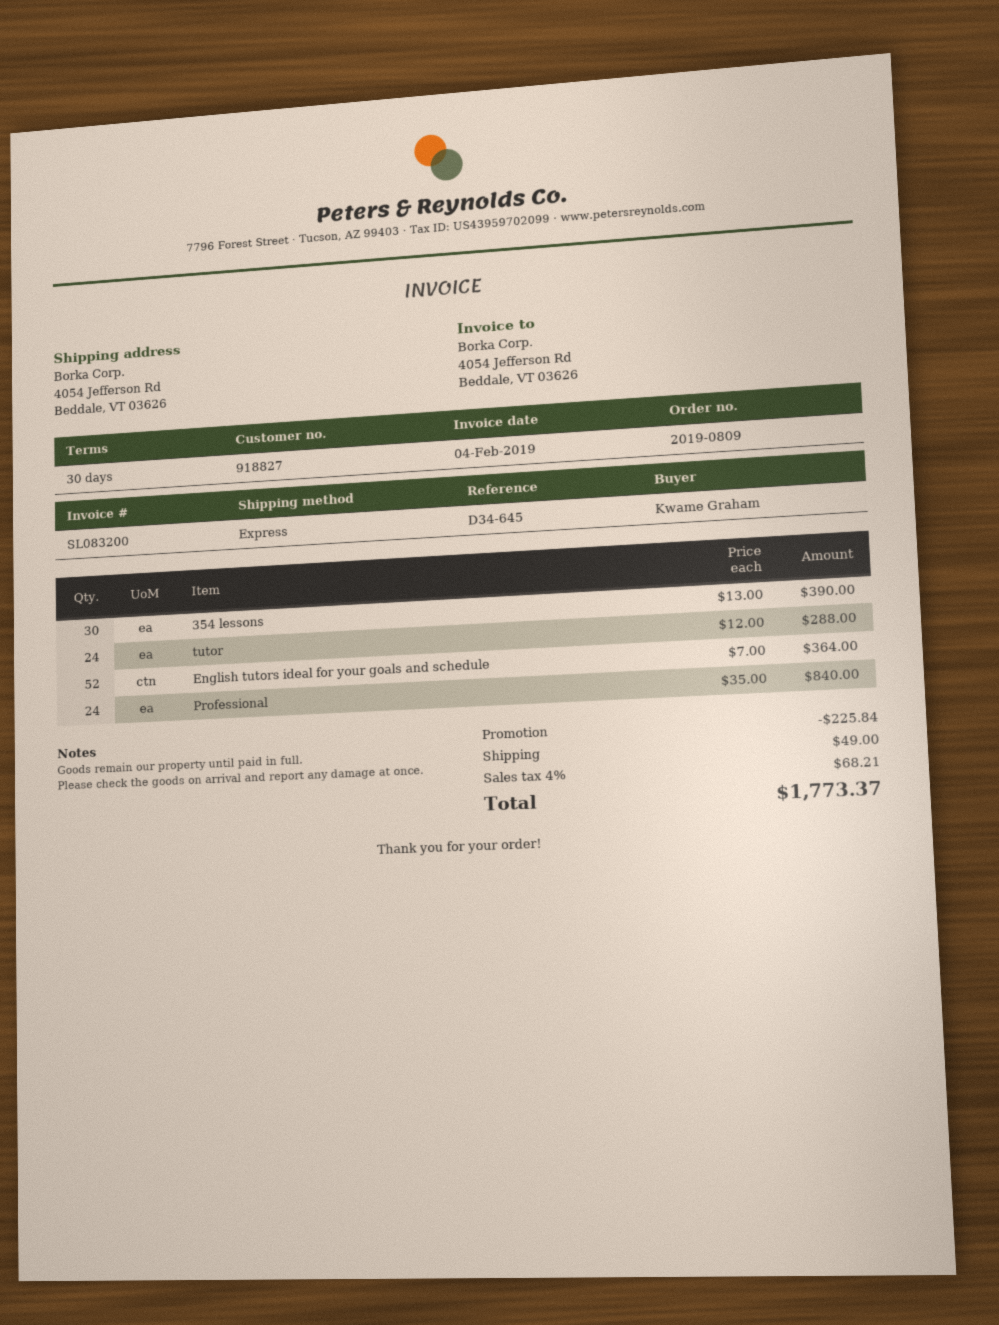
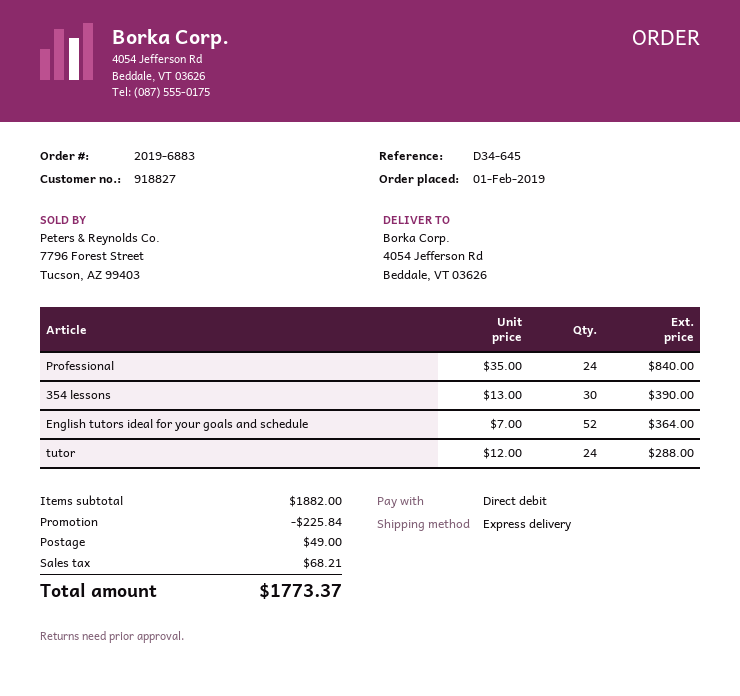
order number: 2019-0809 -> 2019-6883

